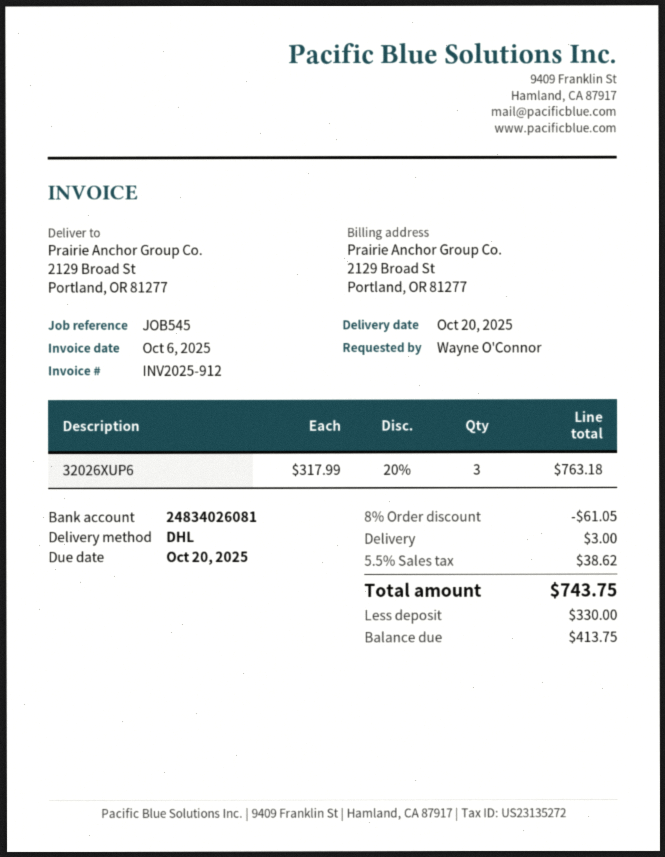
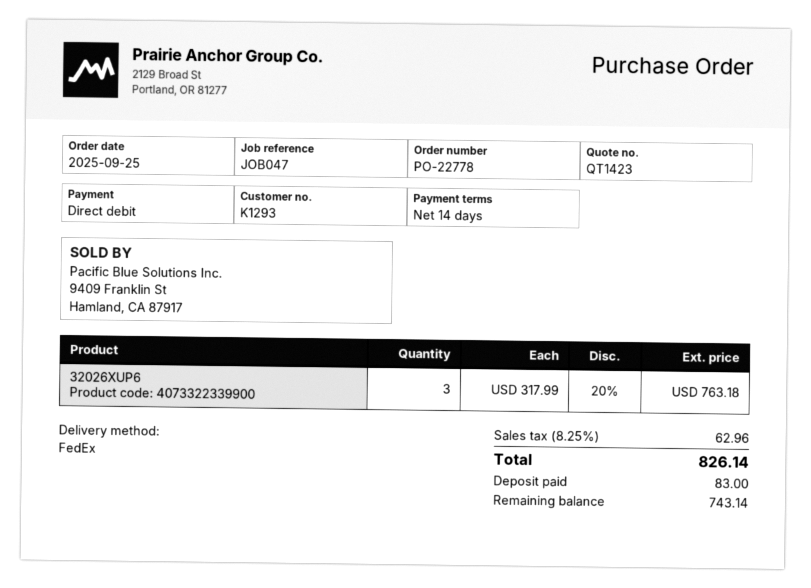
reference: JOB545 -> JOB047
shipping method: DHL -> FedEx
discount: 8% = 61.05 -> none
shipping: 3.00 -> none
tax: 5.5% = 38.62 -> 8.25% = 62.96
total: 743.75 -> 826.14
deposit: 330.00 -> 83.00
balance: 413.75 -> 743.14

